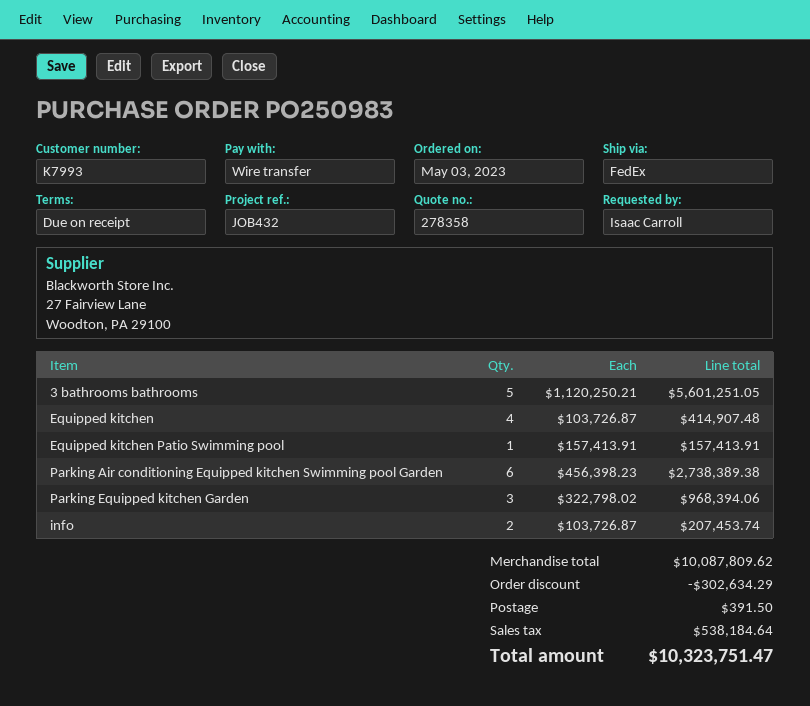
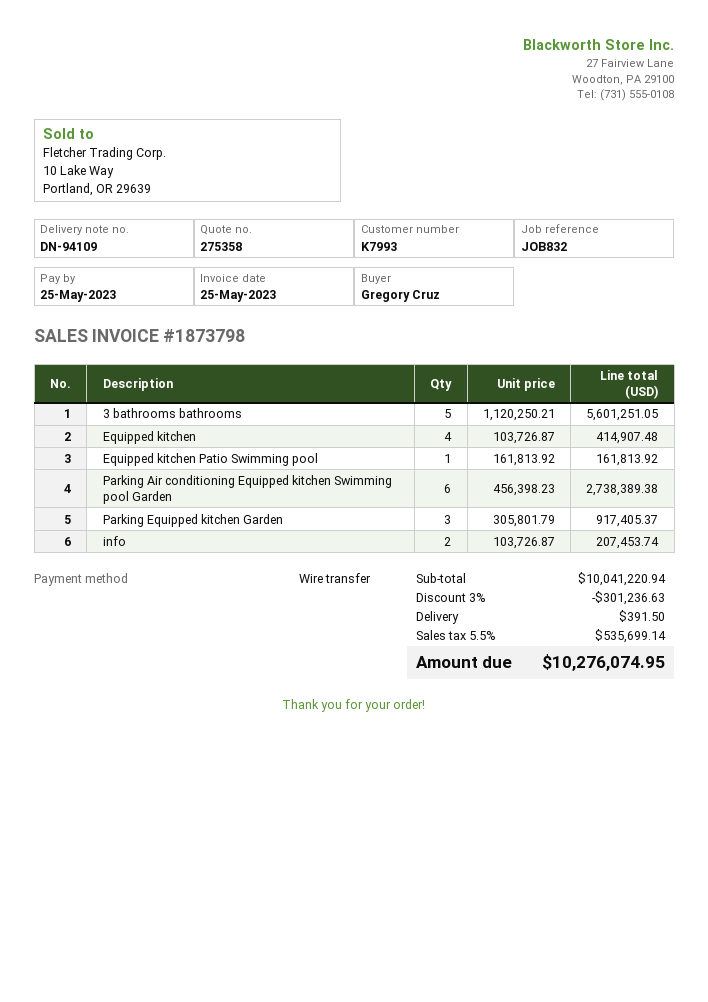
quote number: 278358 -> 275358
reference: JOB432 -> JOB832
ordered by: Isaac Carroll -> Gregory Cruz
Equipped kitchen Patio Swimming pool: 1 x 157413.91 = 157413.91 -> 1 x 161813.92 = 161813.92
Parking Equipped kitchen Garden: 3 x 322798.02 = 968394.06 -> 3 x 305801.79 = 917405.37
subtotal: 10087809.62 -> 10041220.94
discount: 302634.29 -> 301236.63
tax: 538184.64 -> 535699.14
total: 10323751.47 -> 10276074.95

